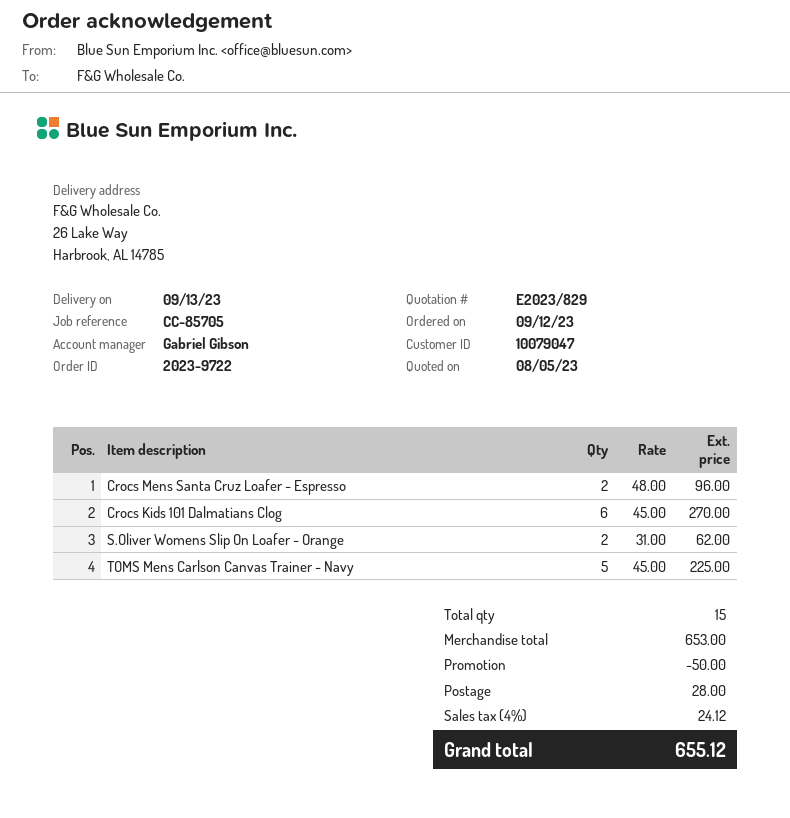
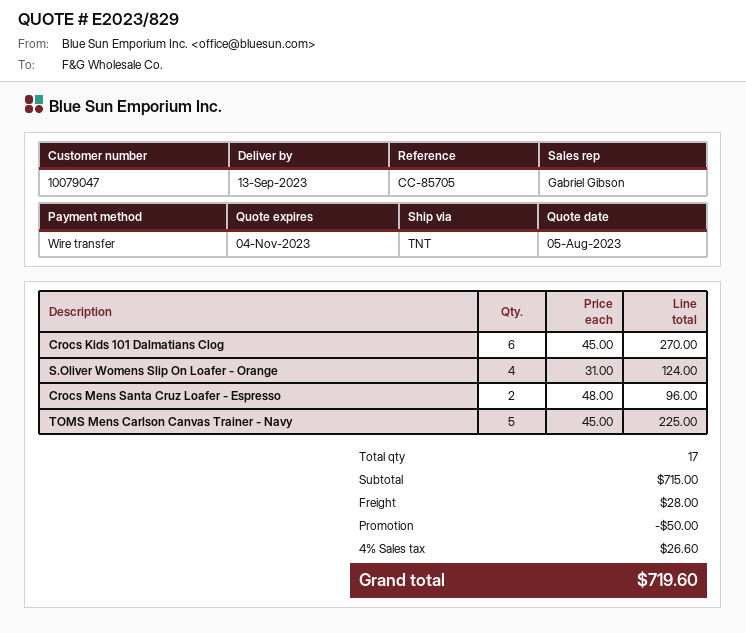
S.Oliver Womens Slip On Loafer - Orange: 2 x 31.00 = 62.00 -> 4 x 31.00 = 124.00
total quantity: 15 -> 17
subtotal: 653.00 -> 715.00
tax: 4% = 24.12 -> 4% = 26.60
total: 655.12 -> 719.60

